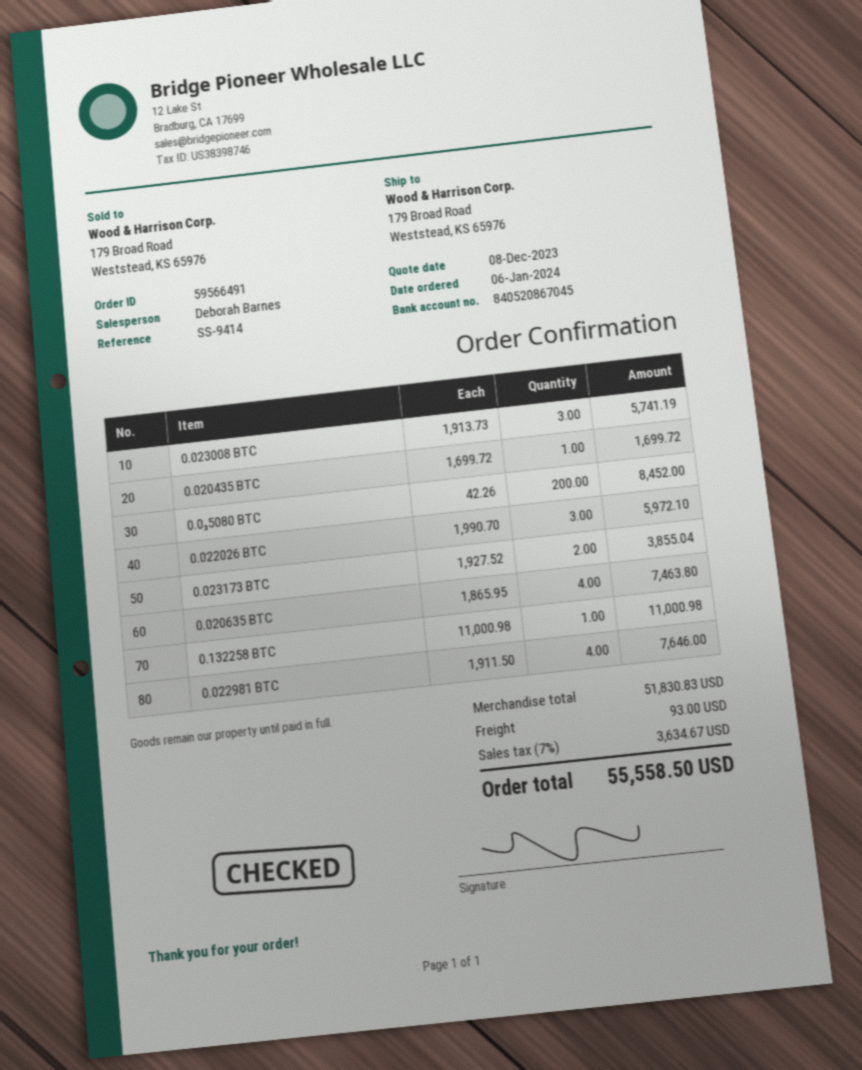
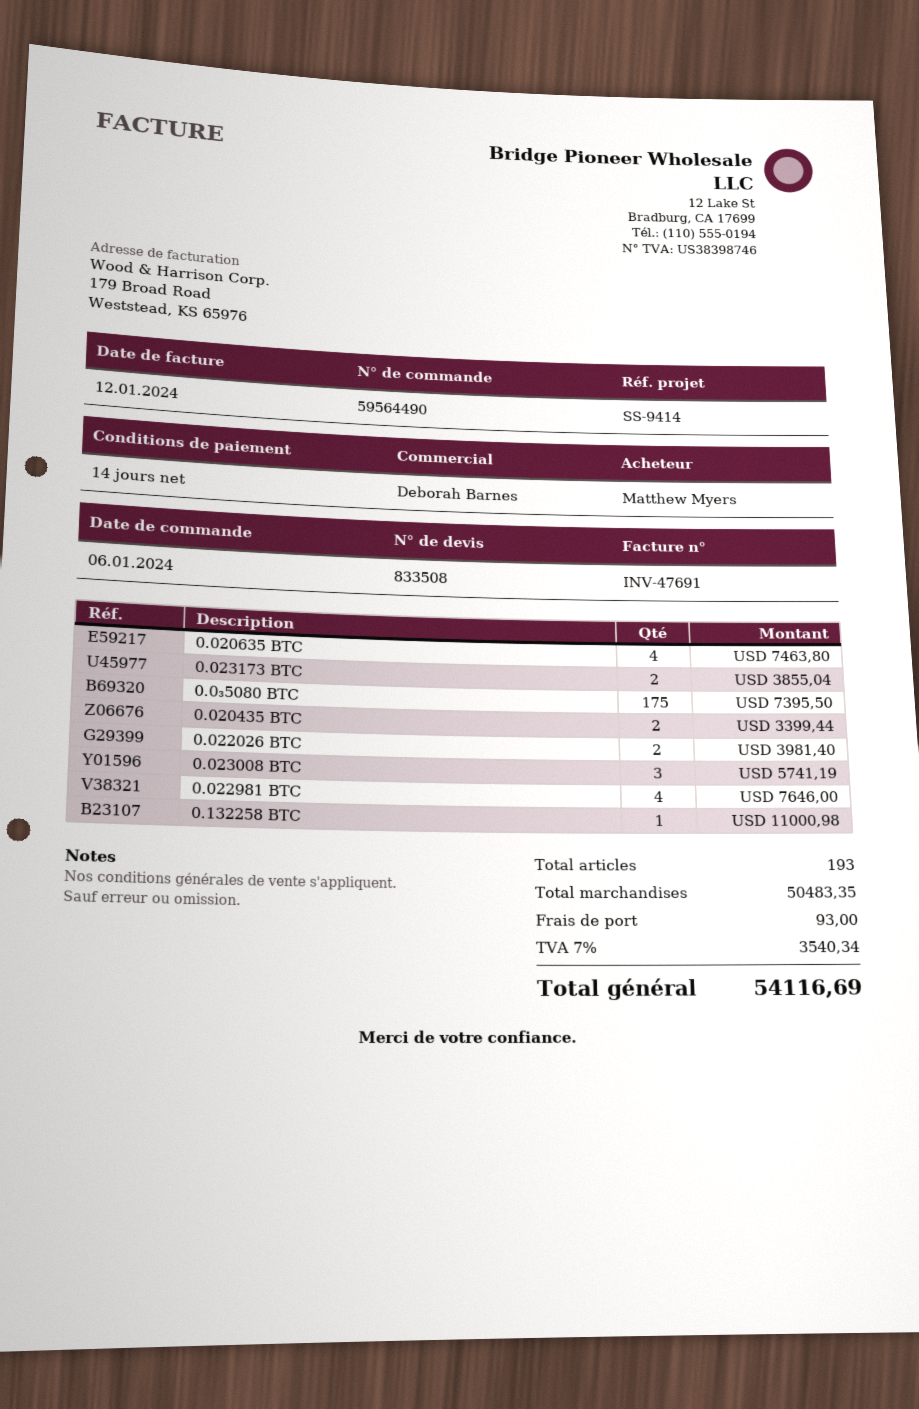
order number: 59566491 -> 59564490
0.020435 BTC: 1 for 1699.72 -> 2 for 3399.44
0.0₃5080 BTC: 200 for 8452.00 -> 175 for 7395.50
0.022026 BTC: 3 for 5972.10 -> 2 for 3981.40
subtotal: 51830.83 -> 50483.35
tax: 7% = 3634.67 -> 7% = 3540.34
total: 55558.50 -> 54116.69

